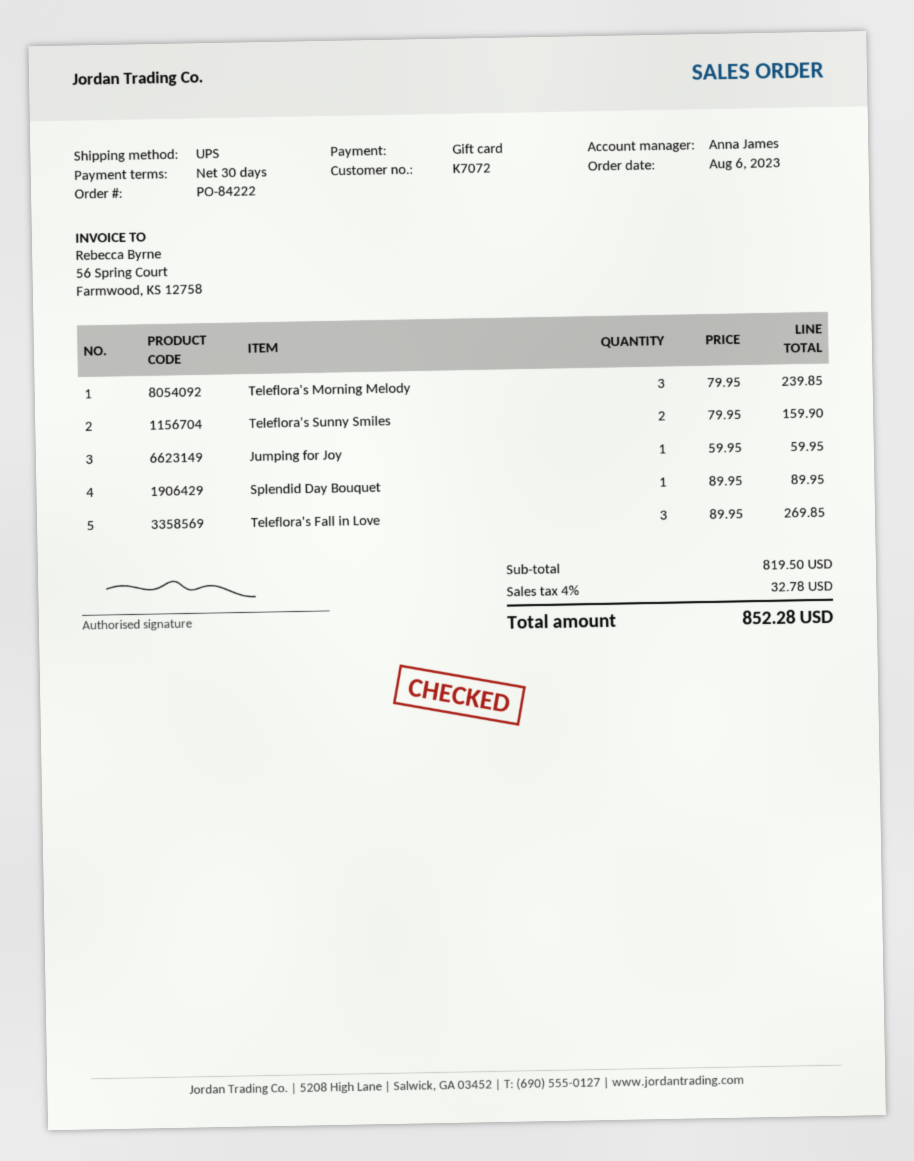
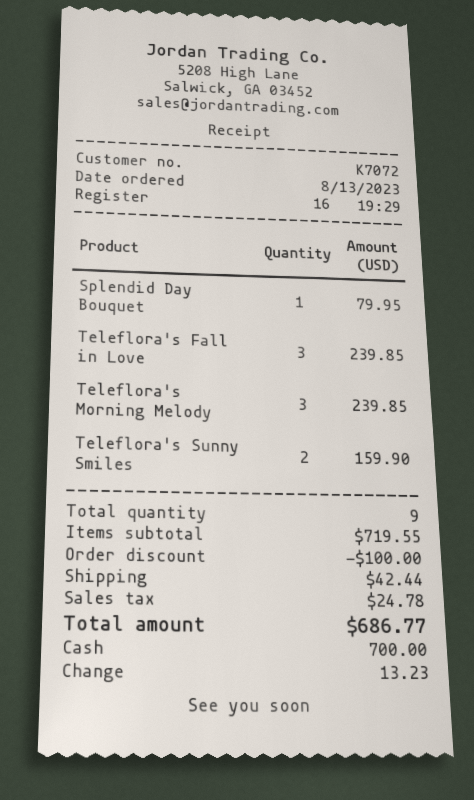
order date: 2023-08-06 -> 2023-08-13
payment method: gift card -> cash
Jumping for Joy: 1 for 59.95 -> none
Splendid Day Bouquet: 1 for 89.95 -> 1 for 79.95
Teleflora's Fall in Love: 3 for 269.85 -> 3 for 239.85
subtotal: 819.50 -> 719.55
discount: none -> 100.00
shipping: none -> 42.44
tax: 32.78 -> 24.78
total: 852.28 -> 686.77

